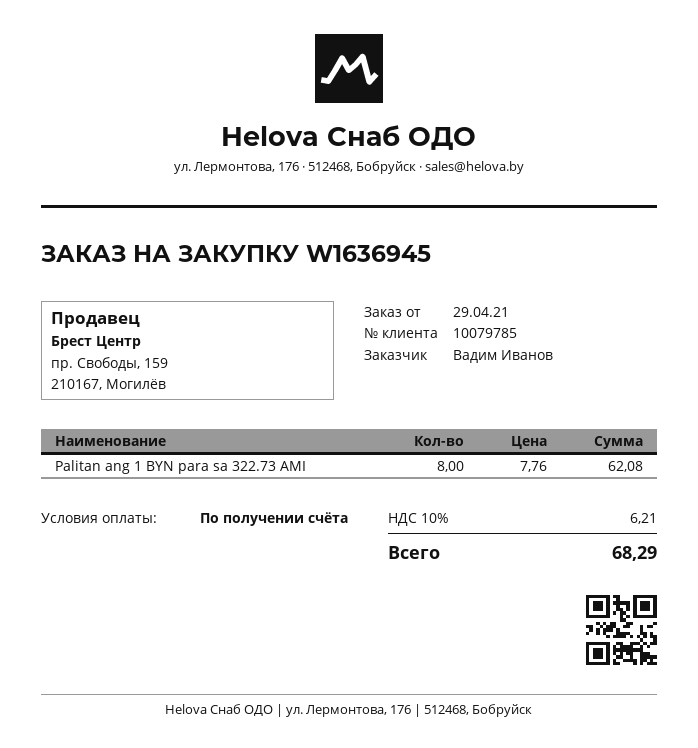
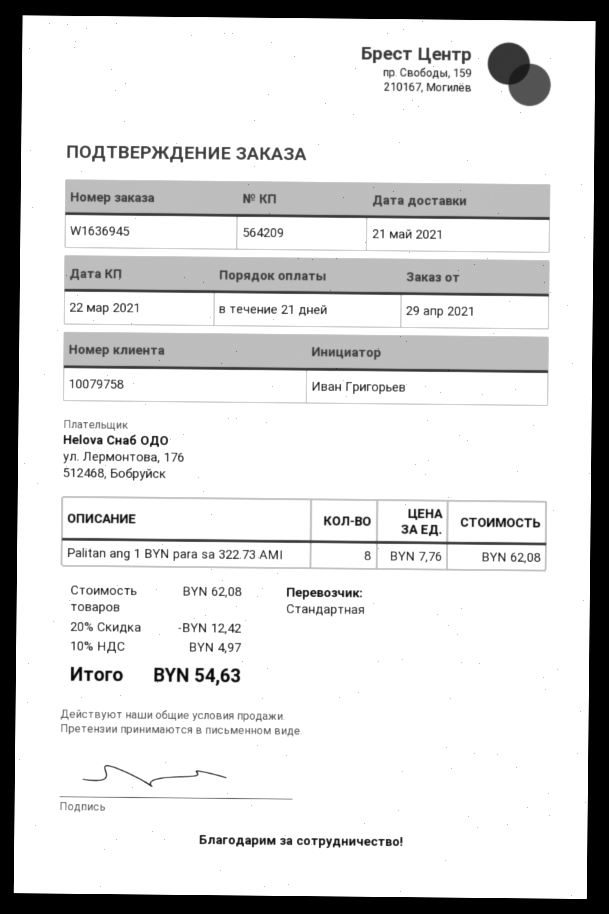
payment terms: on receipt -> 21 days
customer number: 10079785 -> 10079758
ordered by: Вадим Иванов -> Иван Григорьев
discount: none -> 20% = 12.42
tax: 10% = 6.21 -> 10% = 4.97
total: 68.29 -> 54.63

